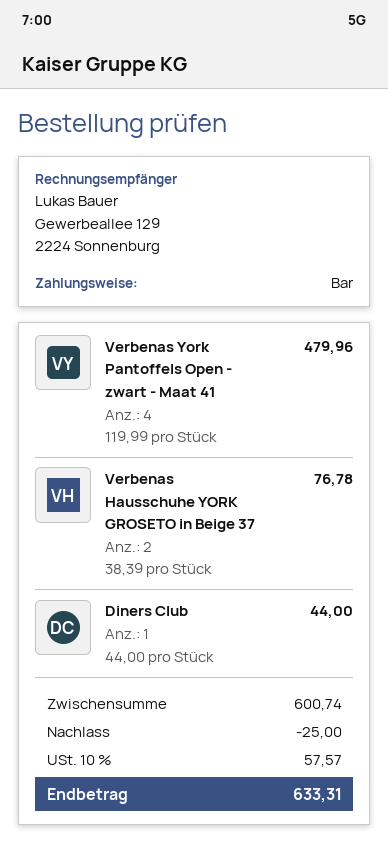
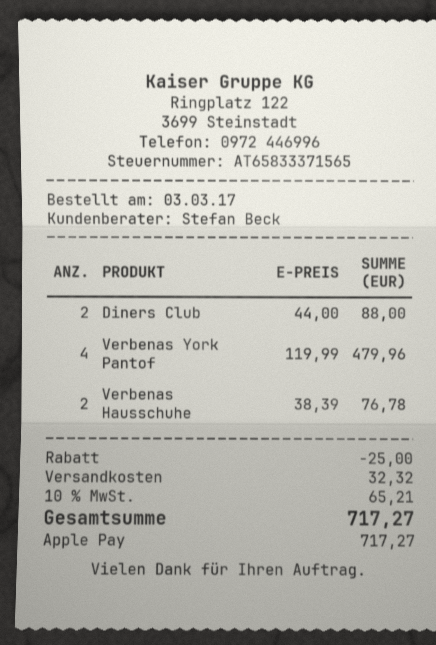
payment method: cash -> Apple Pay
Diners Club: 1 x 44.00 = 44.00 -> 2 x 44.00 = 88.00
shipping: none -> 32.32
tax: 10% = 57.57 -> 10% = 65.21
total: 633.31 -> 717.27

